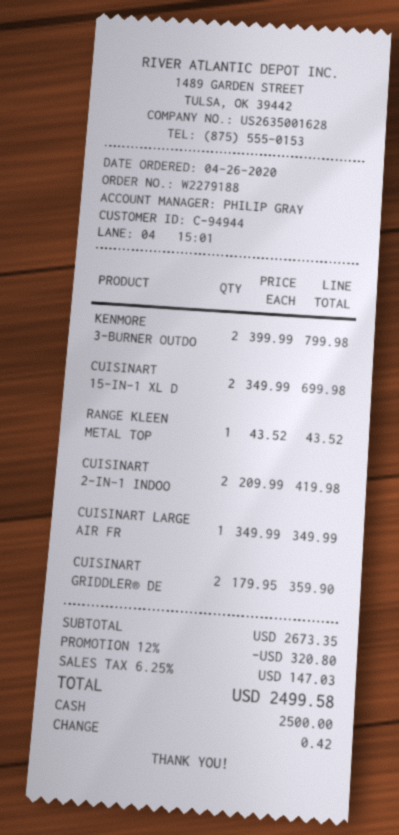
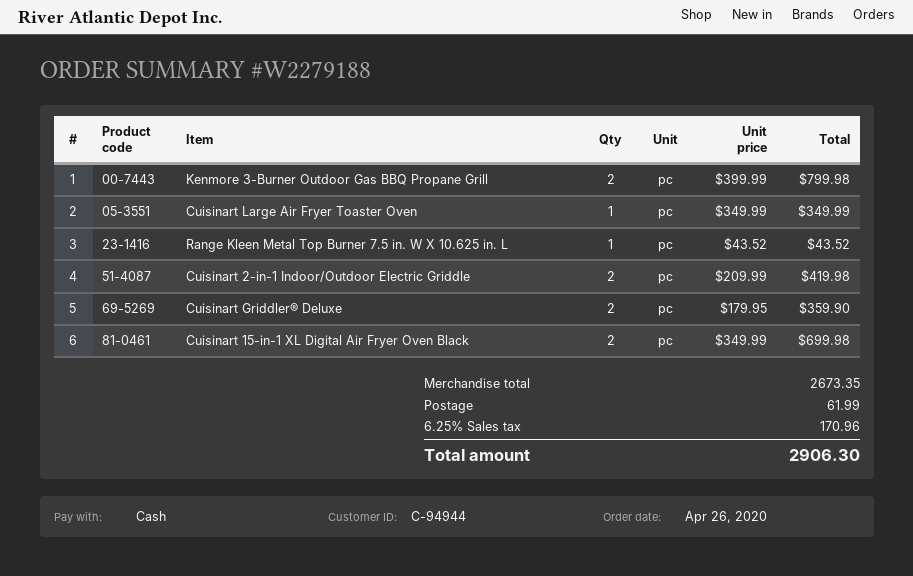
discount: 12% = 320.80 -> none
shipping: none -> 61.99
tax: 6.25% = 147.03 -> 6.25% = 170.96
total: 2499.58 -> 2906.30

